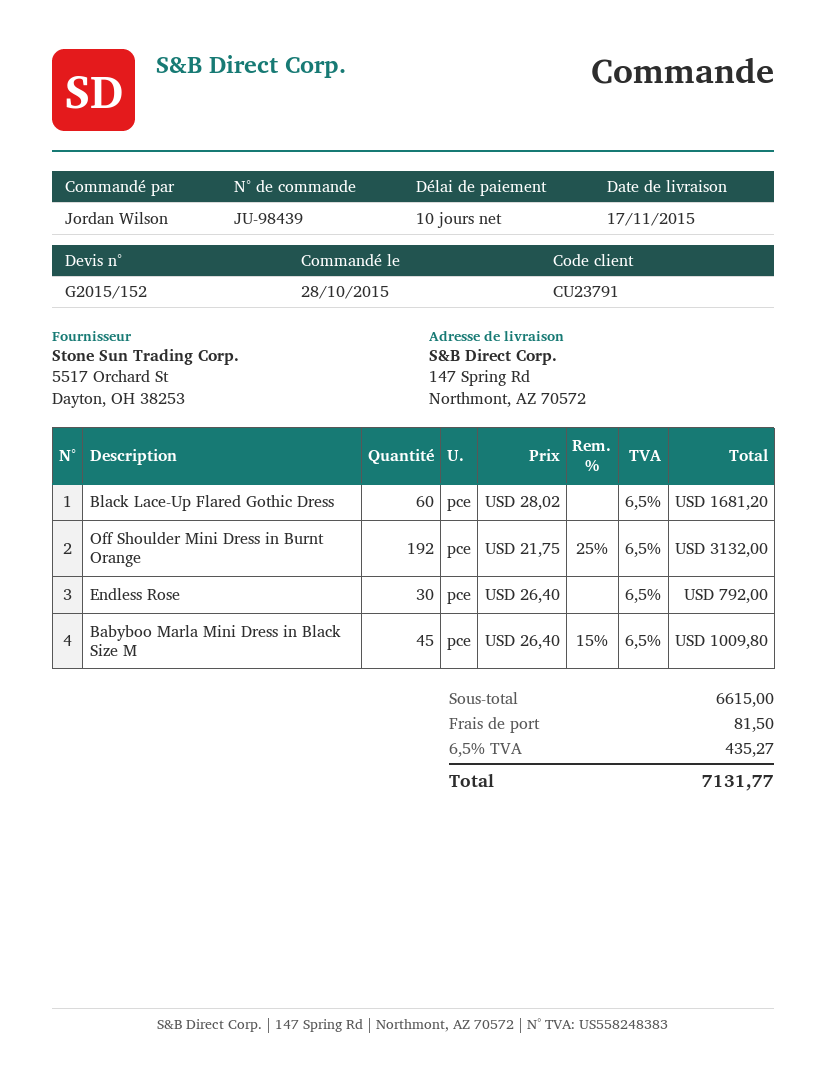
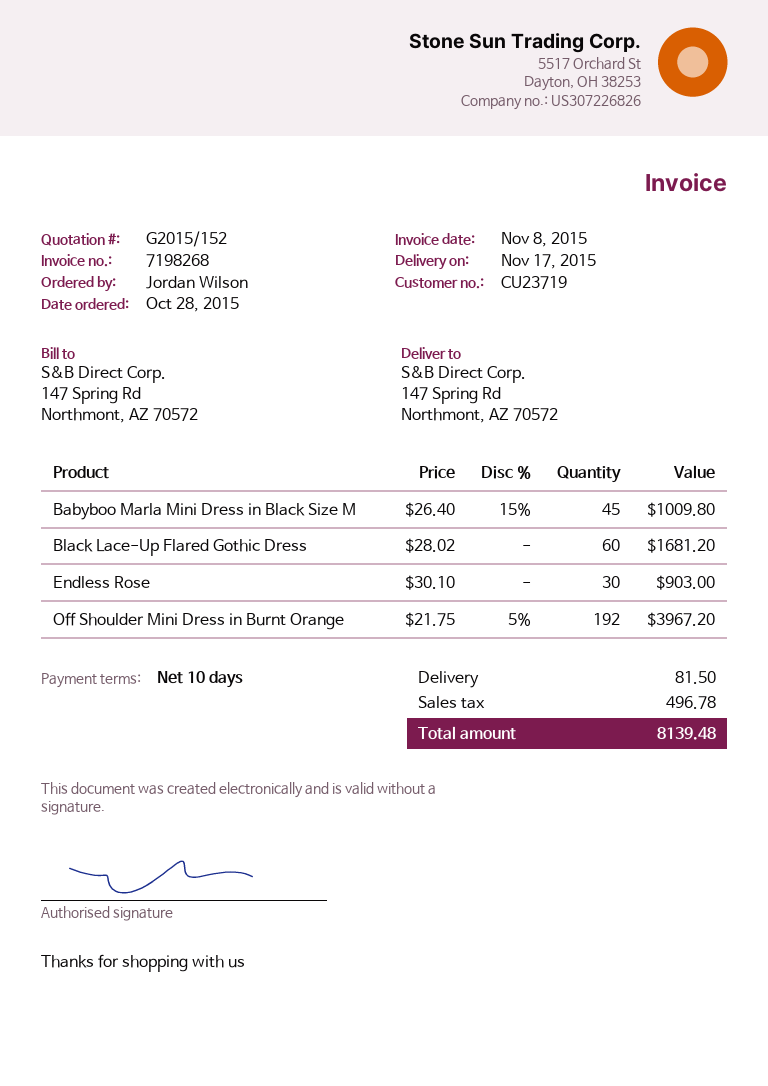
customer number: CU23791 -> CU23719
Off Shoulder Mini Dress in Burnt Orange: 192 x 21.75 - 25% = 3132.00 -> 192 x 21.75 - 5% = 3967.20
Endless Rose: 30 x 26.40 = 792.00 -> 30 x 30.10 = 903.00
tax: 435.27 -> 496.78
total: 7131.77 -> 8139.48

